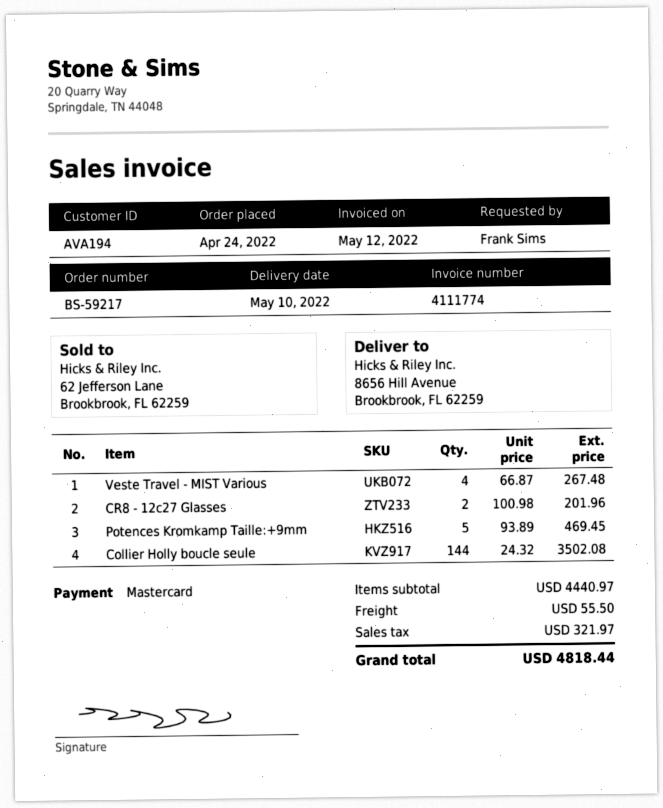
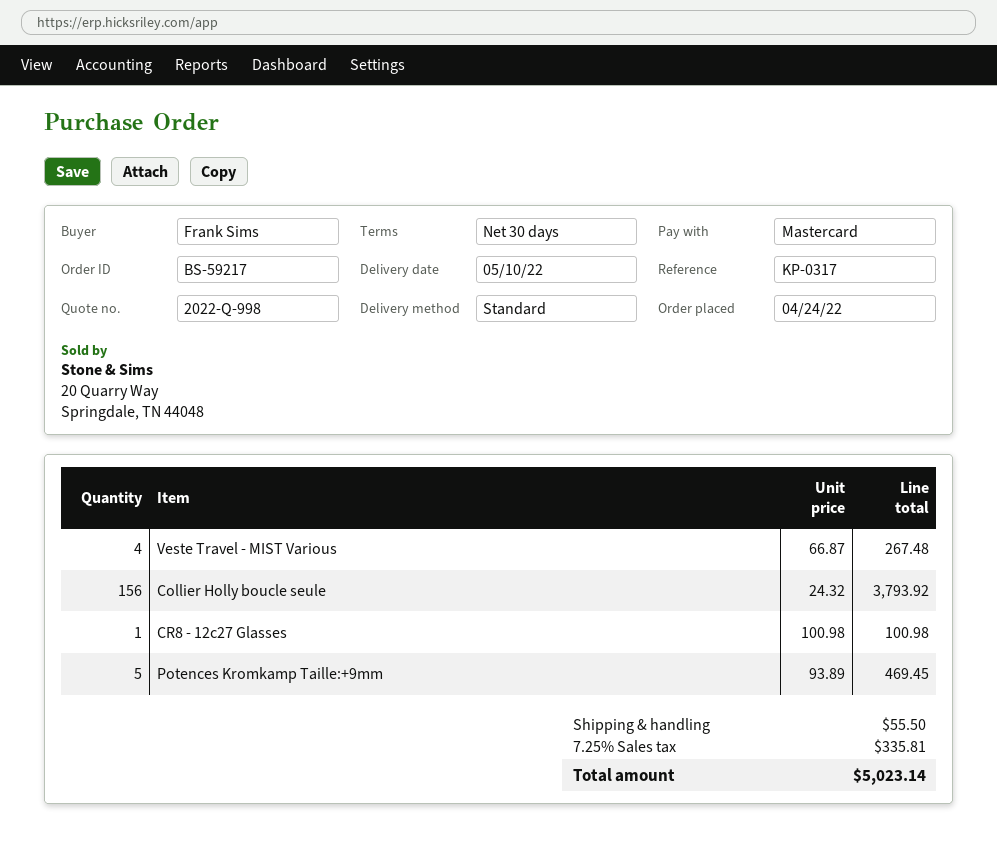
CR8 - 12c27 Glasses: 2 x 100.98 = 201.96 -> 1 x 100.98 = 100.98
Collier Holly boucle seule: 144 x 24.32 = 3502.08 -> 156 x 24.32 = 3793.92
tax: 321.97 -> 335.81
total: 4818.44 -> 5023.14

